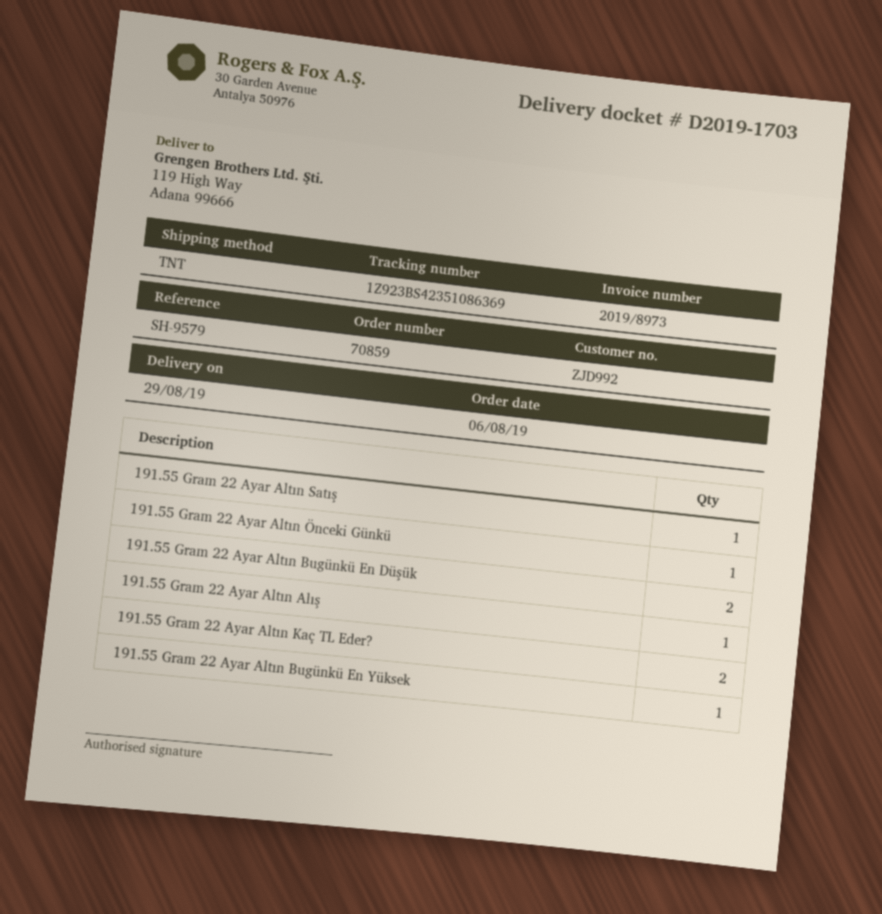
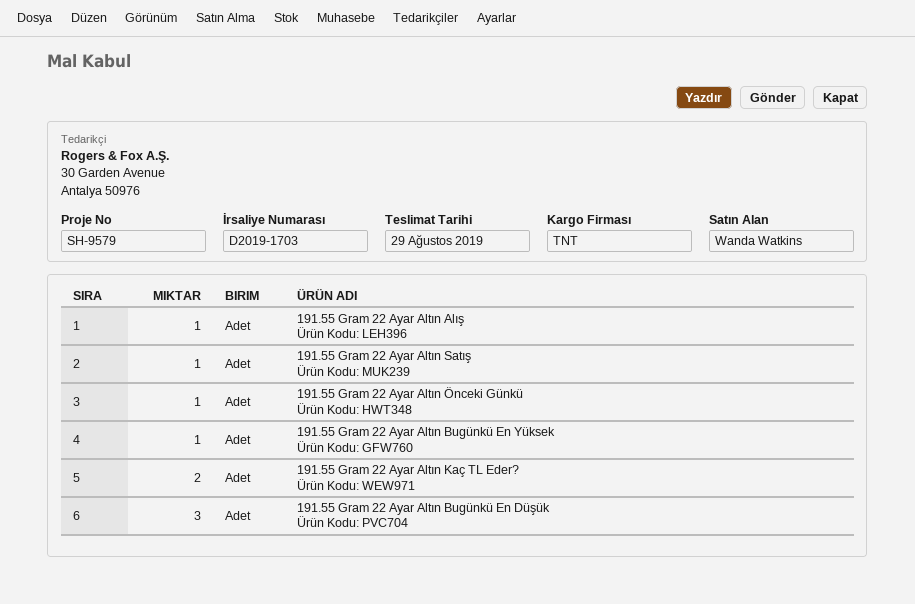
191.55 Gram 22 Ayar Altın Bugünkü En Düşük: 2 -> 3

